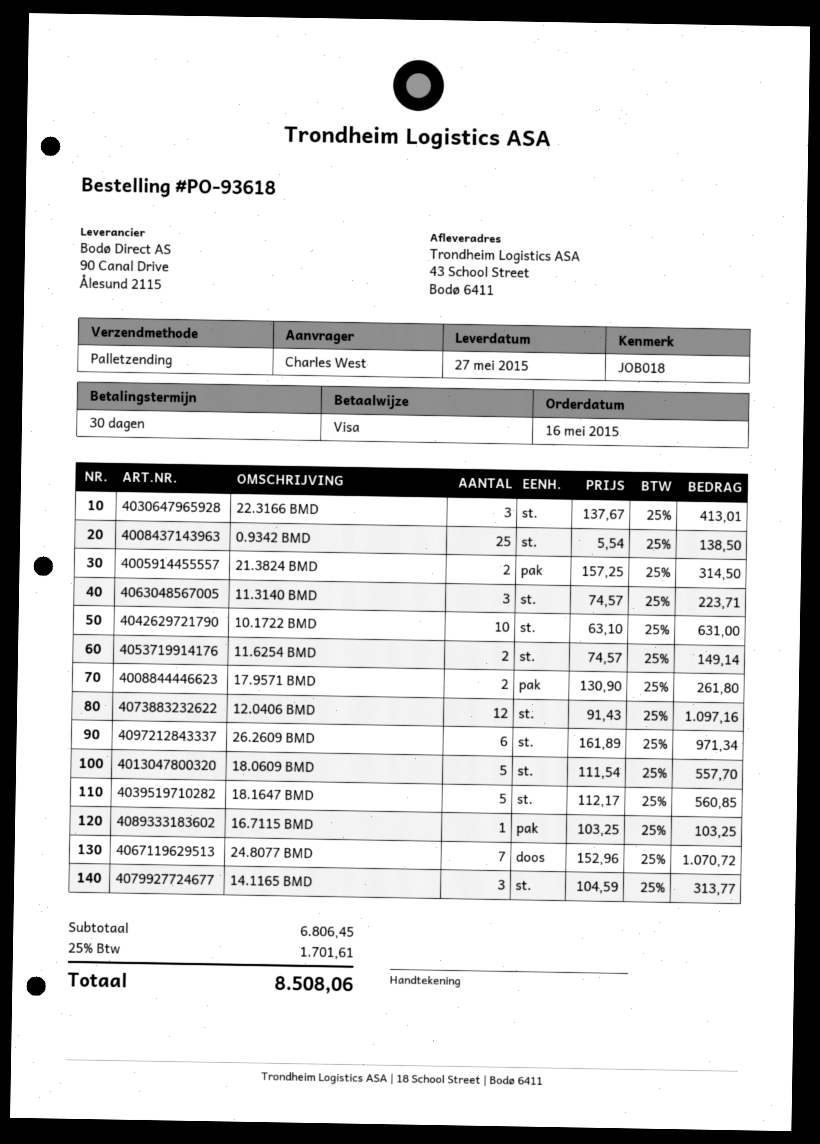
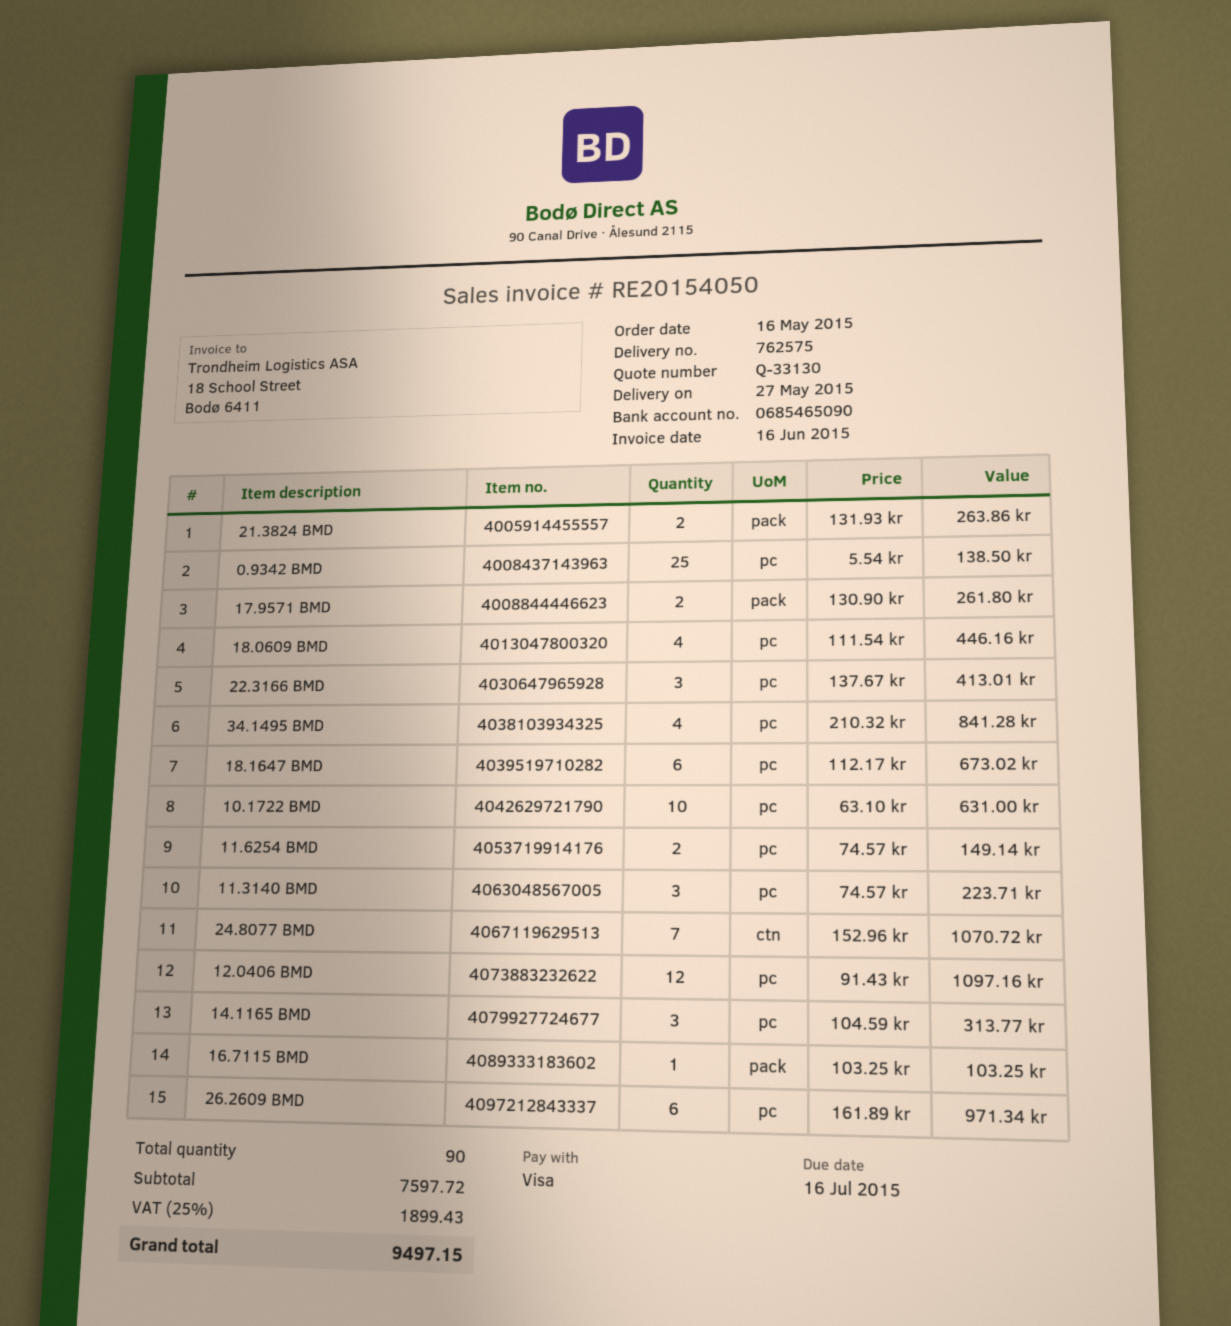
21.3824 BMD: 2 x 157.25 = 314.50 -> 2 x 131.93 = 263.86
18.0609 BMD: 5 x 111.54 = 557.70 -> 4 x 111.54 = 446.16
18.1647 BMD: 5 x 112.17 = 560.85 -> 6 x 112.17 = 673.02
34.1495 BMD: none -> 4 x 210.32 = 841.28
subtotal: 6806.45 -> 7597.72
tax: 25% = 1701.61 -> 25% = 1899.43
total: 8508.06 -> 9497.15

